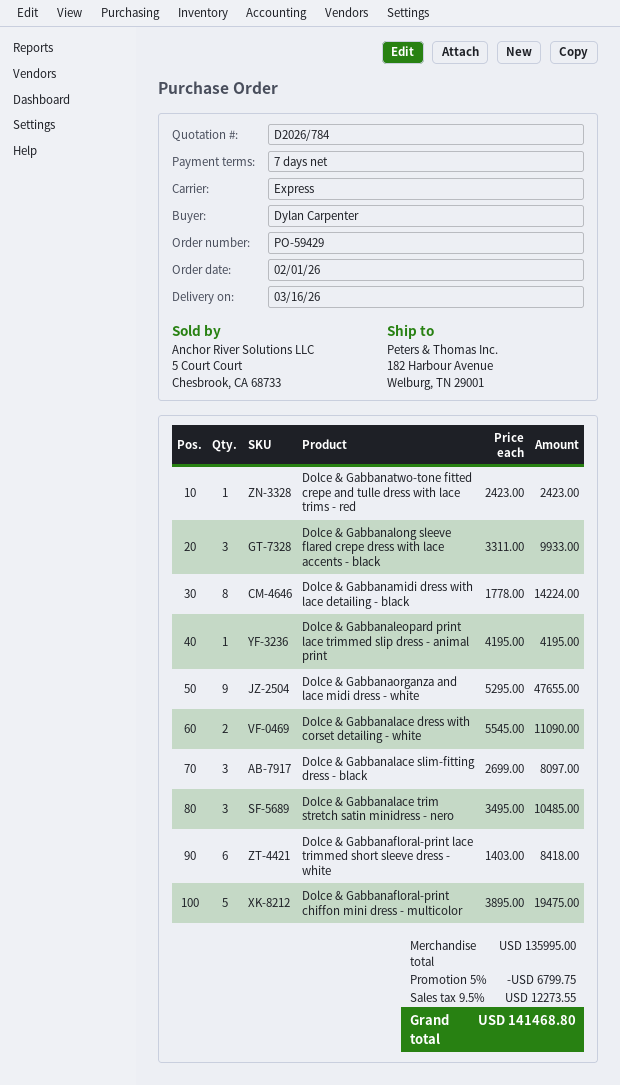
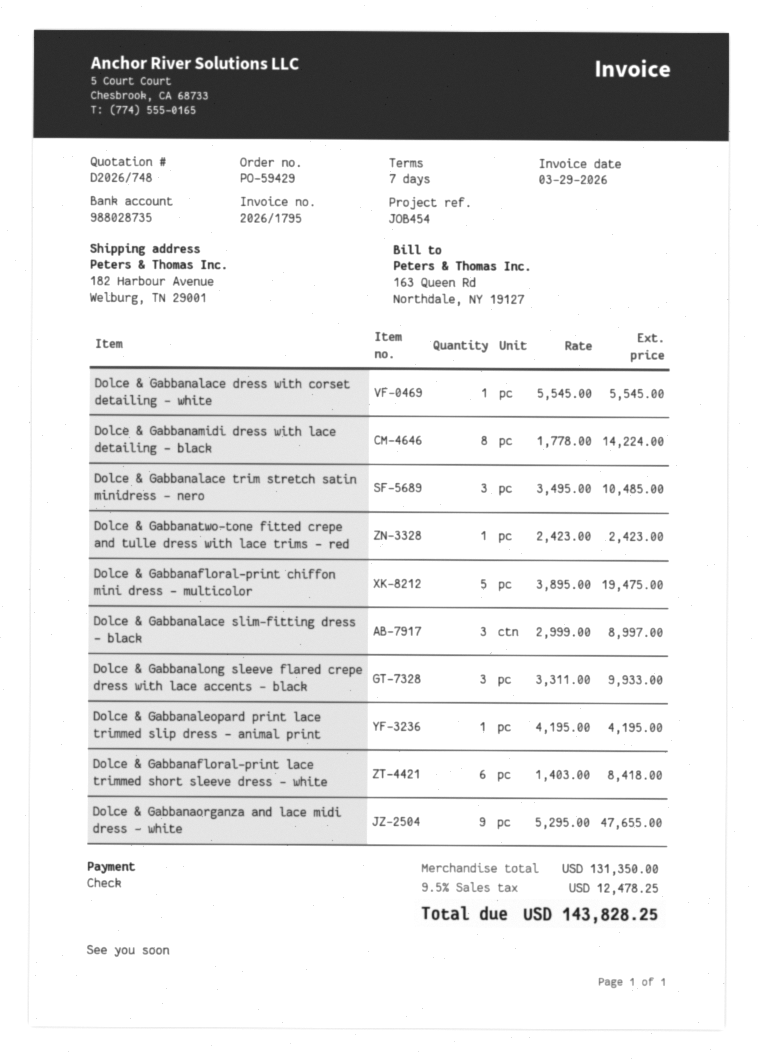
quote number: D2026/784 -> D2026/748
Dolce & Gabbanalace dress with corset detailing - white: 2 x 5545.00 = 11090.00 -> 1 x 5545.00 = 5545.00
Dolce & Gabbanalace slim-fitting dress - black: 3 x 2699.00 = 8097.00 -> 3 x 2999.00 = 8997.00
subtotal: 135995.00 -> 131350.00
discount: 5% = 6799.75 -> none
tax: 9.5% = 12273.55 -> 9.5% = 12478.25
total: 141468.80 -> 143828.25

